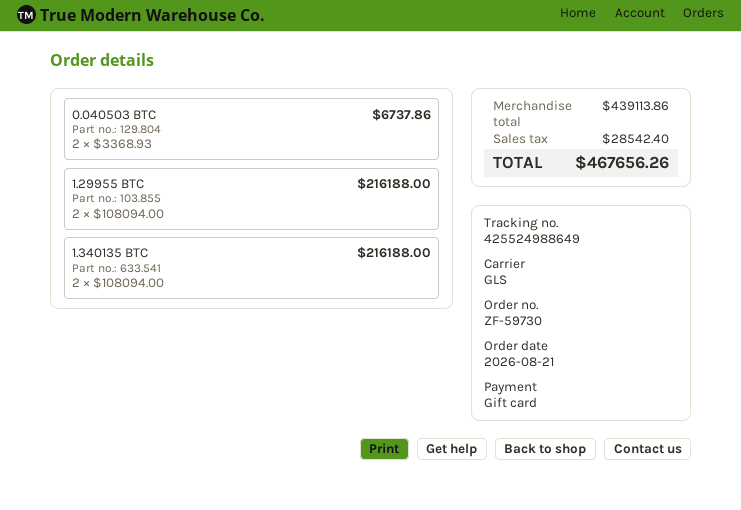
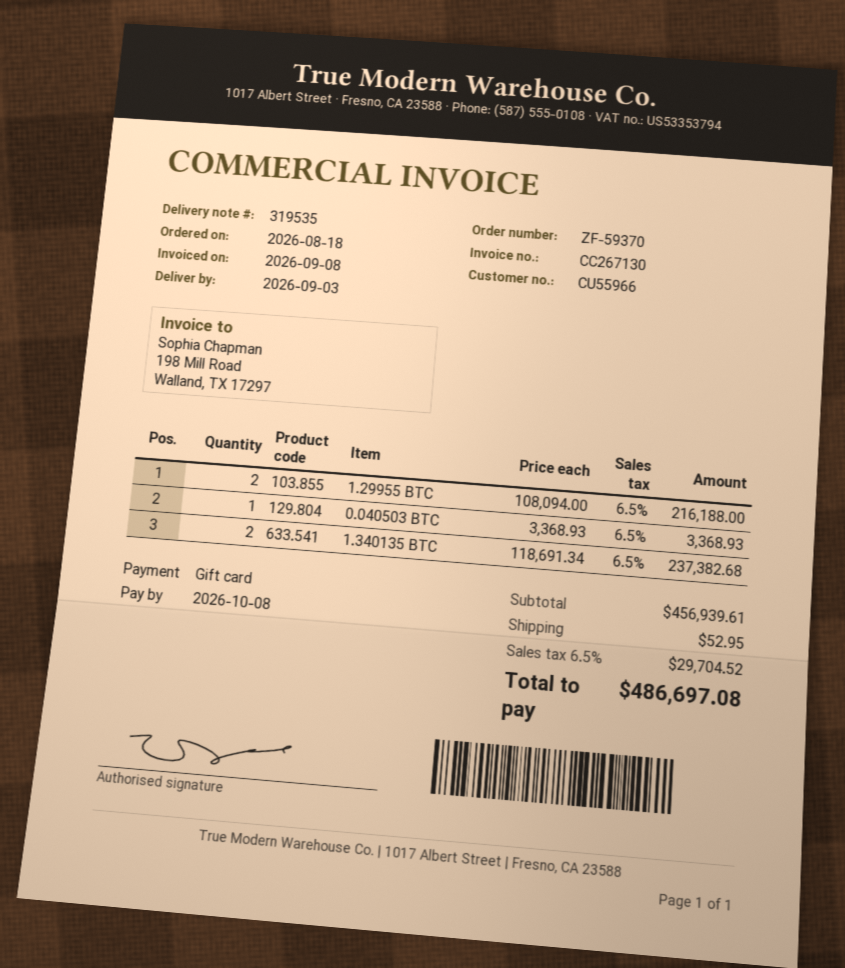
order number: ZF-59730 -> ZF-59370
order date: 2026-08-21 -> 2026-08-18
0.040503 BTC: 2 x 3368.93 = 6737.86 -> 1 x 3368.93 = 3368.93
1.340135 BTC: 2 x 108094.00 = 216188.00 -> 2 x 118691.34 = 237382.68
subtotal: 439113.86 -> 456939.61
shipping: none -> 52.95
tax: 28542.40 -> 29704.52
total: 467656.26 -> 486697.08

